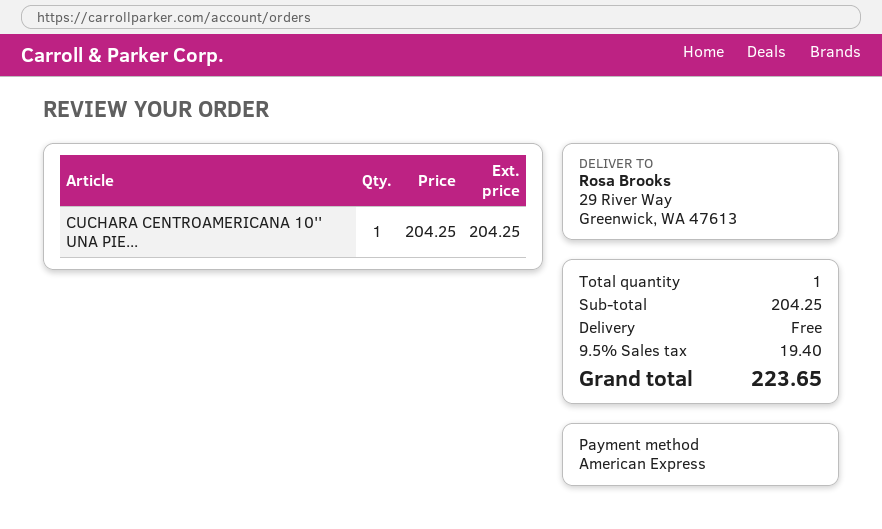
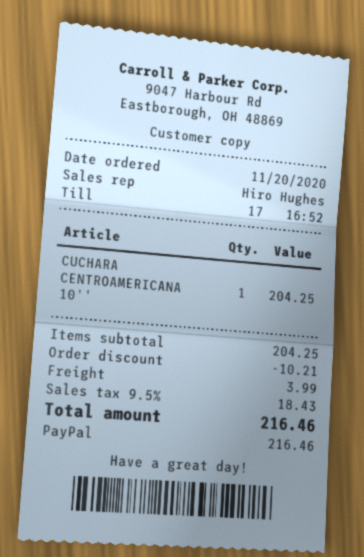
payment method: American Express -> PayPal
discount: none -> 10.21
shipping: 0.00 -> 3.99
tax: 9.5% = 19.40 -> 9.5% = 18.43
total: 223.65 -> 216.46

